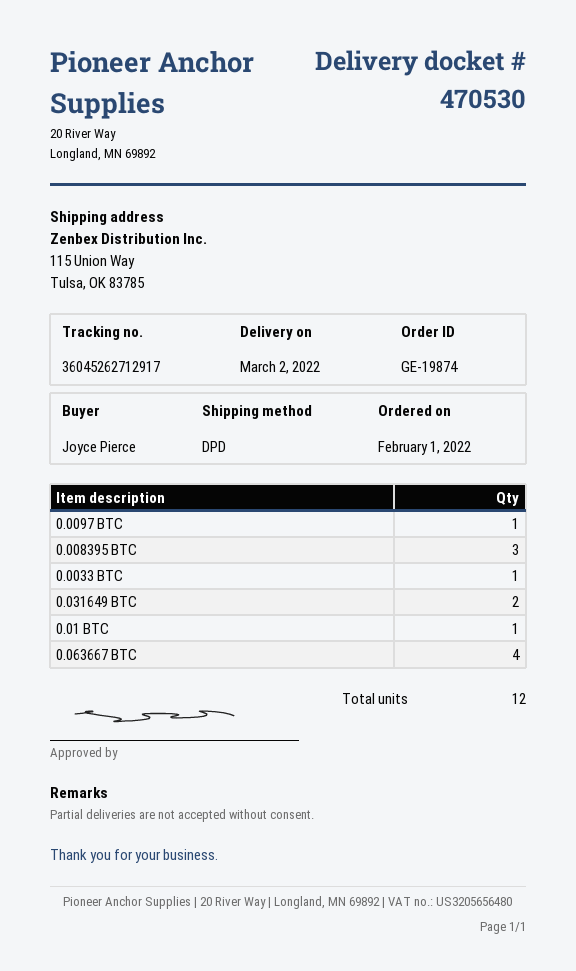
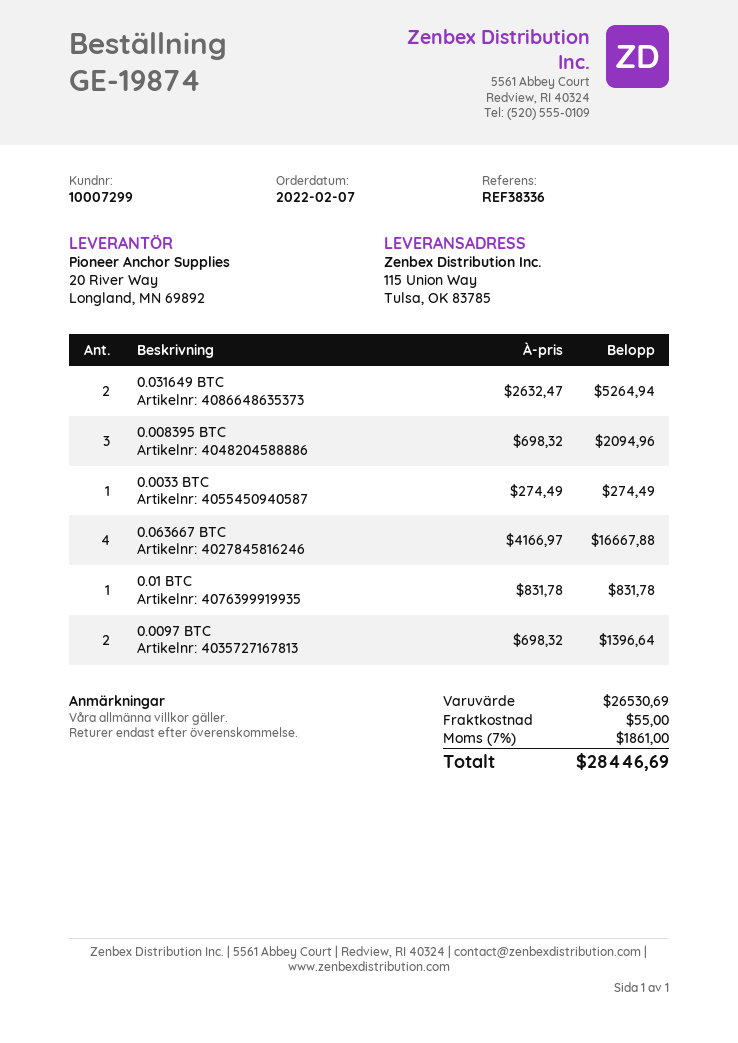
order date: 2022-02-01 -> 2022-02-07
0.0097 BTC: 1 -> 2

